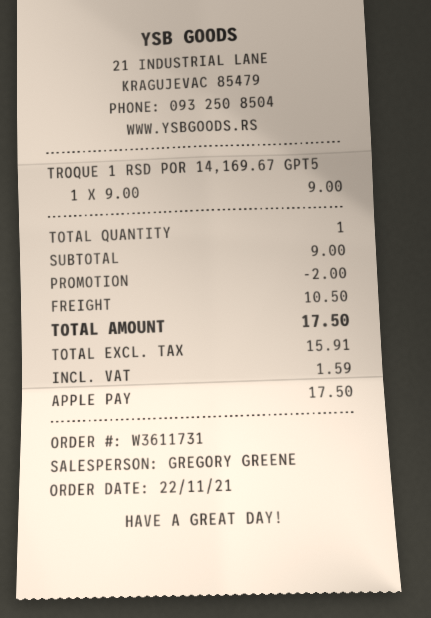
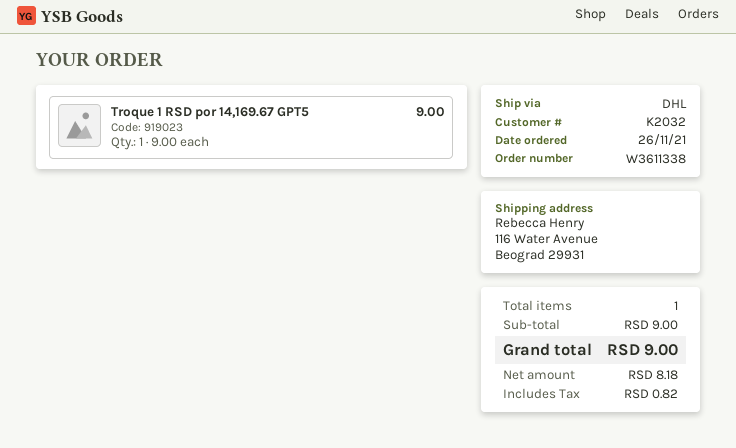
order number: W3611731 -> W3611338
order date: 2021-11-22 -> 2021-11-26
discount: 2.00 -> none
shipping: 10.50 -> none
net: 15.91 -> 8.18
tax: 1.59 -> 0.82
total: 17.50 -> 9.00

